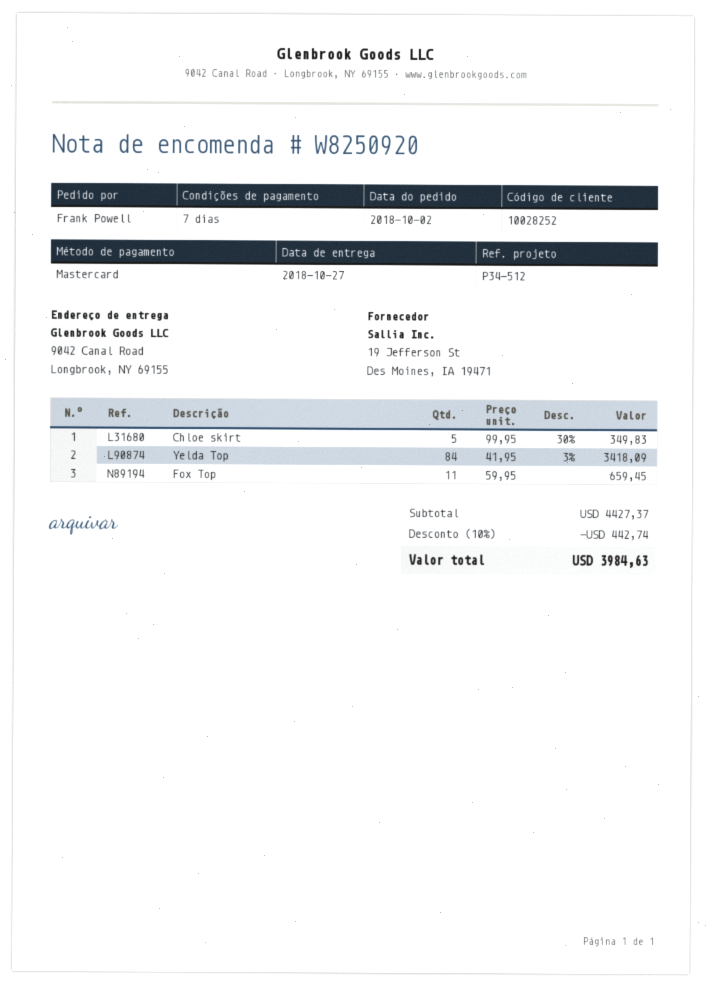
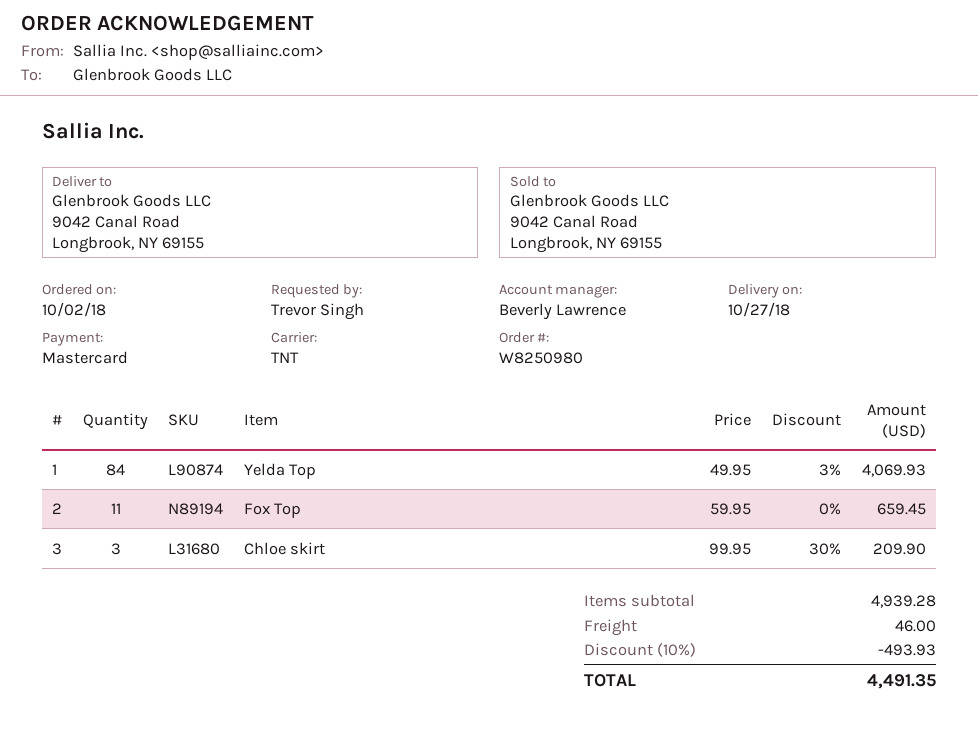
order number: W8250920 -> W8250980
ordered by: Frank Powell -> Trevor Singh
Chloe skirt: 5 x 99.95 - 30% = 349.83 -> 3 x 99.95 - 30% = 209.90
Yelda Top: 84 x 41.95 - 3% = 3418.09 -> 84 x 49.95 - 3% = 4069.93
subtotal: 4427.37 -> 4939.28
discount: 10% = 442.74 -> 10% = 493.93
shipping: none -> 46.00
total: 3984.63 -> 4491.35

